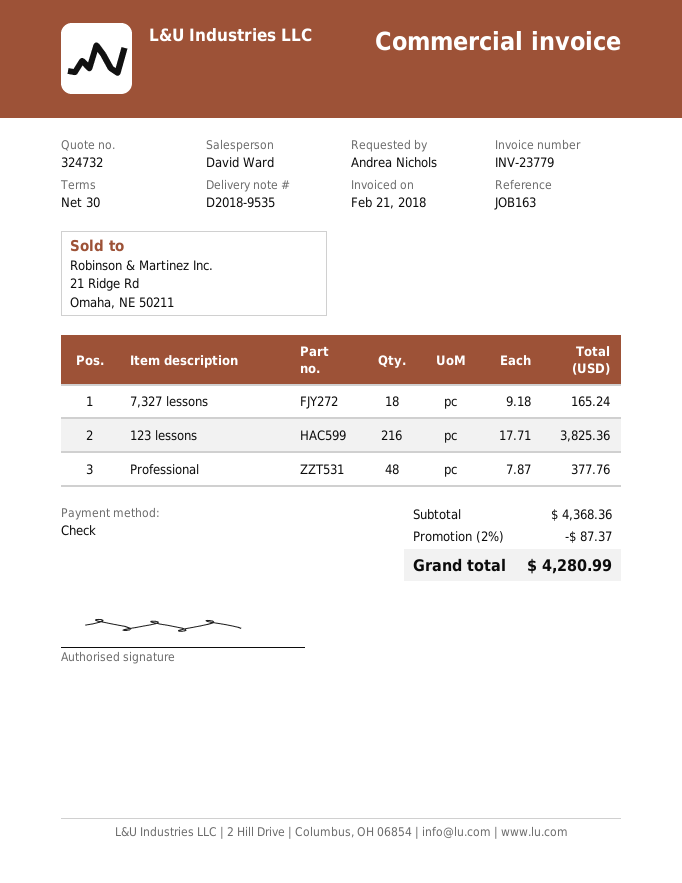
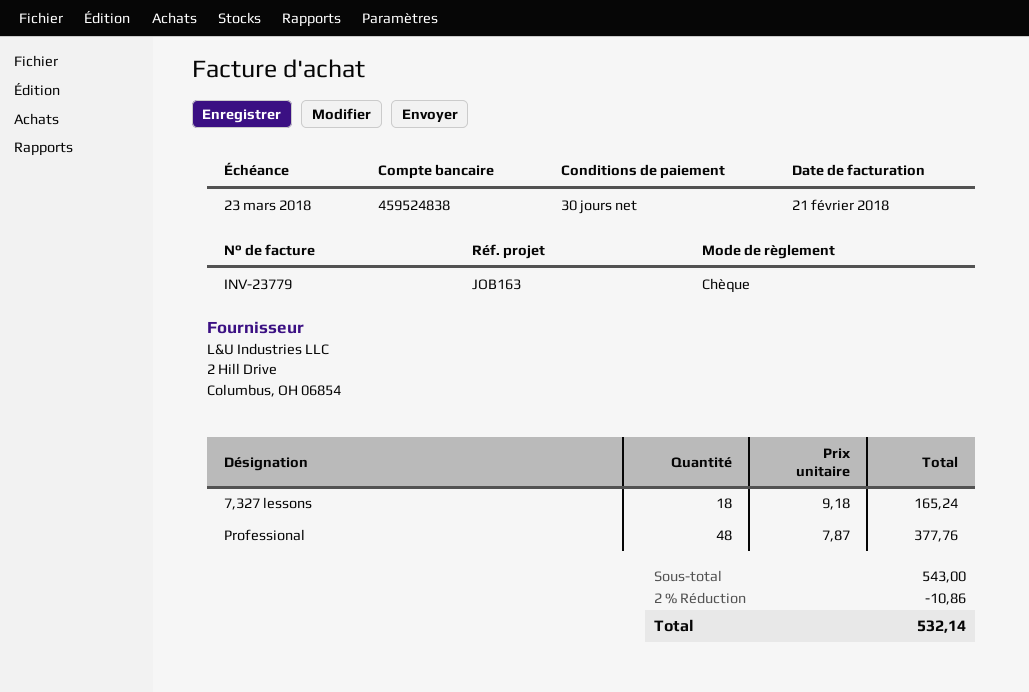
123 lessons: 216 x 17.71 = 3825.36 -> none
subtotal: 4368.36 -> 543.00
discount: 2% = 87.37 -> 2% = 10.86
total: 4280.99 -> 532.14

